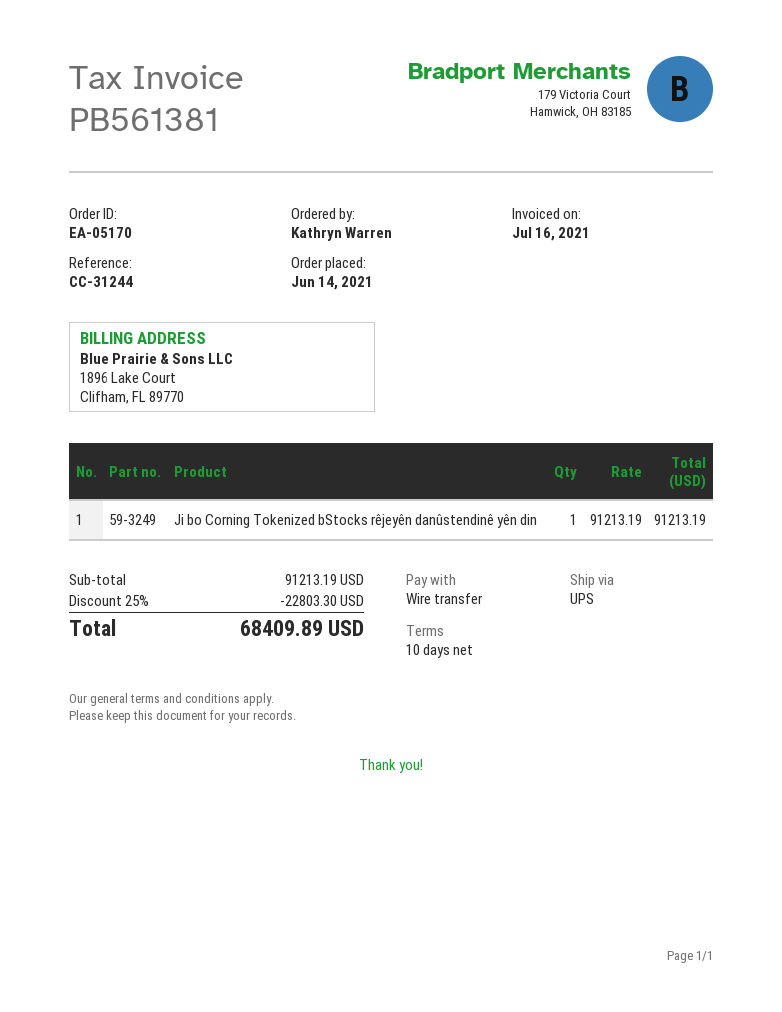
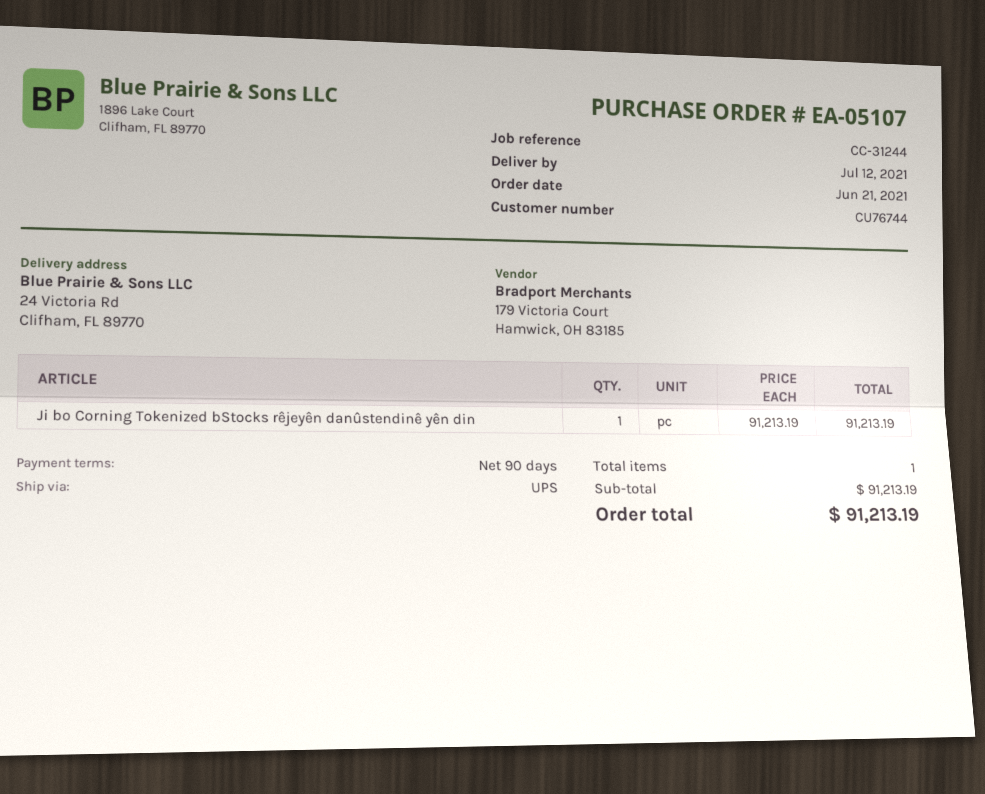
order number: EA-05170 -> EA-05107
order date: 2021-06-14 -> 2021-06-21
payment terms: 10 days -> 90 days
discount: 25% = 22803.30 -> none
total: 68409.89 -> 91213.19

